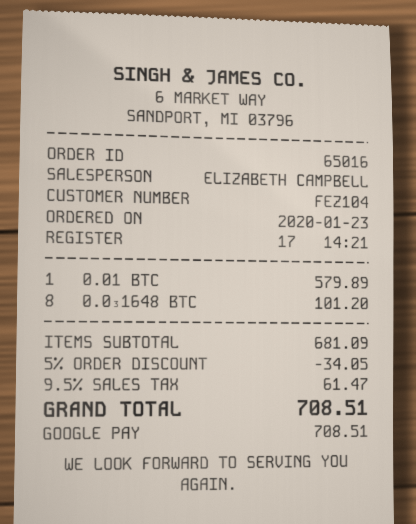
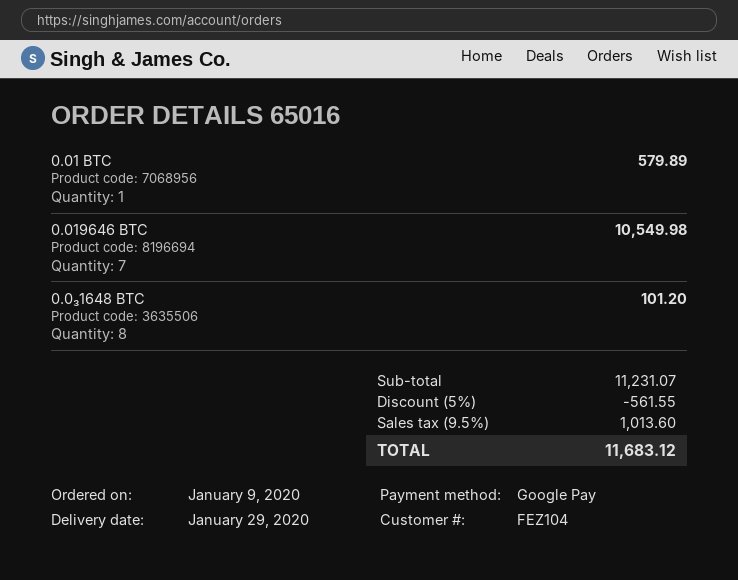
order date: 2020-01-23 -> 2020-01-09
0.019646 BTC: none -> 7 for 10549.98
subtotal: 681.09 -> 11231.07
discount: 5% = 34.05 -> 5% = 561.55
tax: 9.5% = 61.47 -> 9.5% = 1013.60
total: 708.51 -> 11683.12

